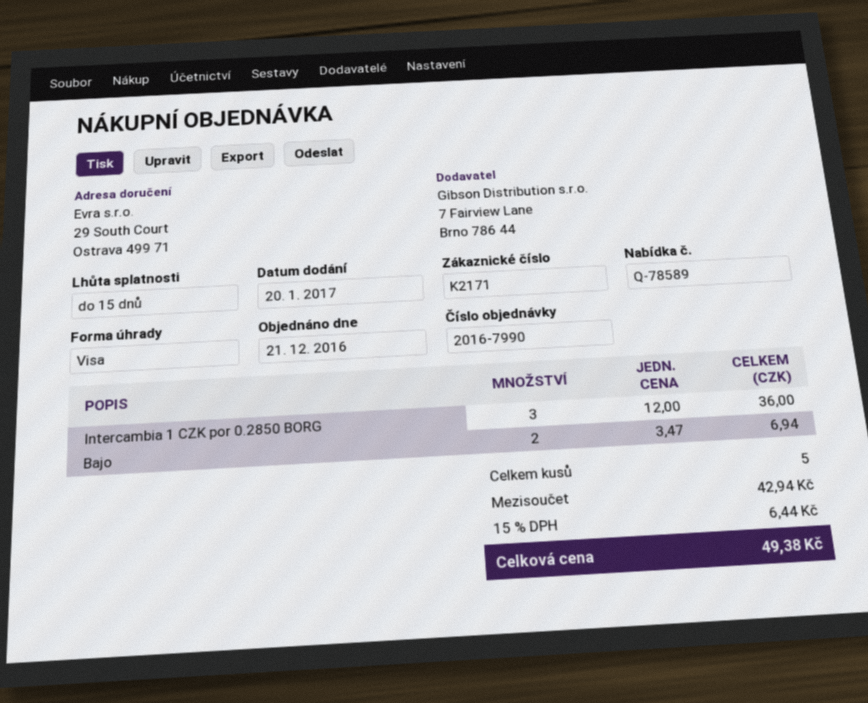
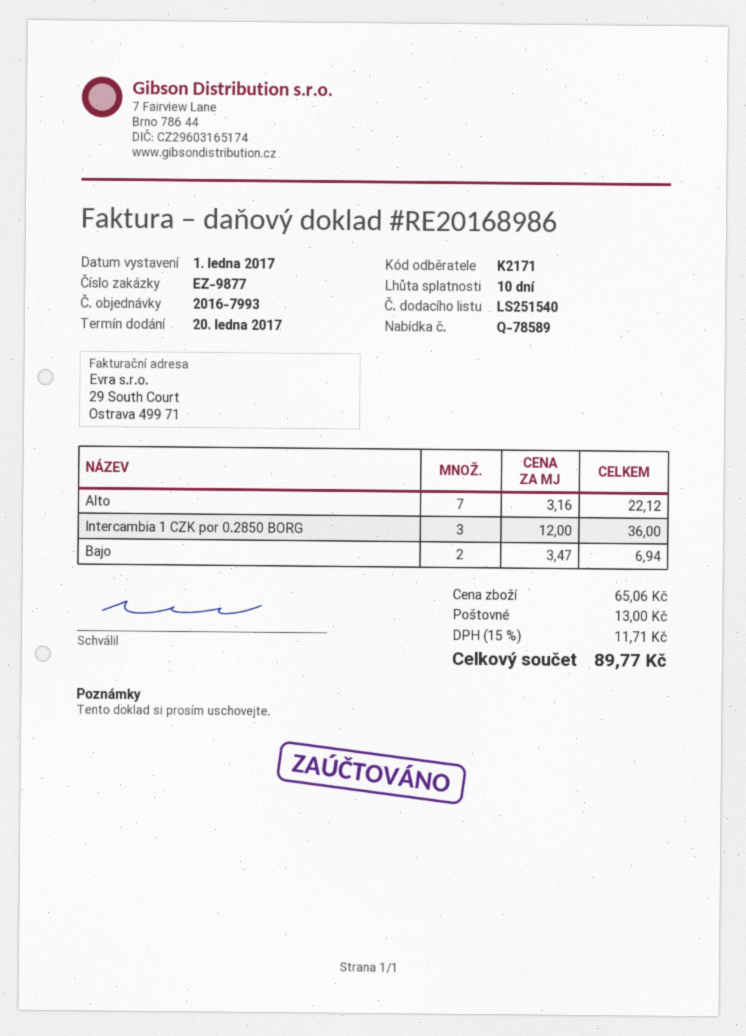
order number: 2016-7990 -> 2016-7993
payment terms: 15 days -> 10 days
Alto: none -> 7 x 3.16 = 22.12
subtotal: 42.94 -> 65.06
shipping: none -> 13.00
tax: 15% = 6.44 -> 15% = 11.71
total: 49.38 -> 89.77

